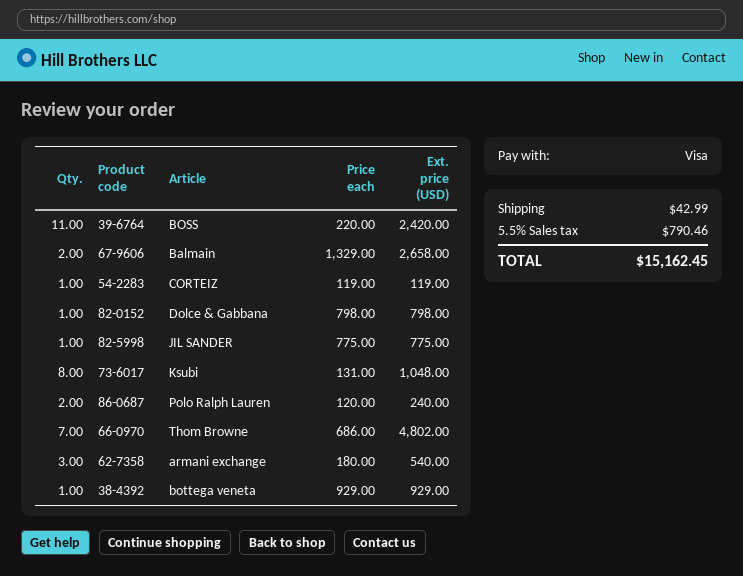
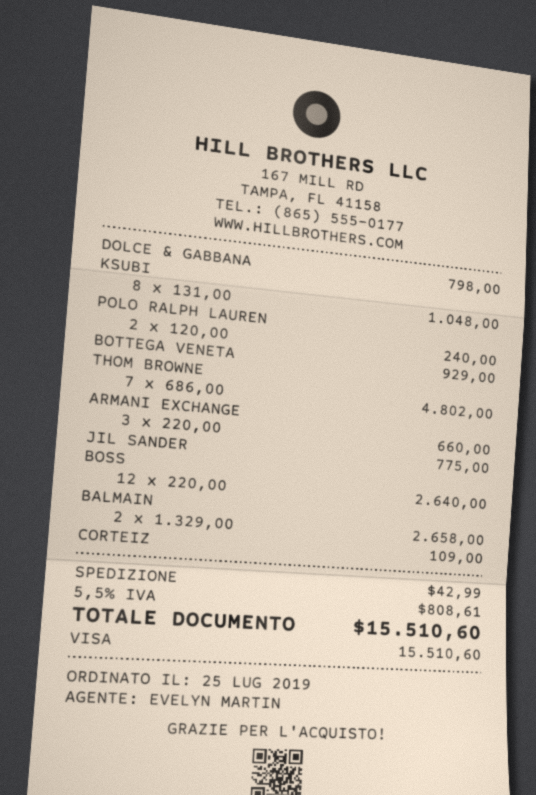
BOSS: 11 x 220.00 = 2420.00 -> 12 x 220.00 = 2640.00
CORTEIZ: 1 x 119.00 = 119.00 -> 1 x 109.00 = 109.00
armani exchange: 3 x 180.00 = 540.00 -> 3 x 220.00 = 660.00
tax: 5.5% = 790.46 -> 5.5% = 808.61
total: 15162.45 -> 15510.60

